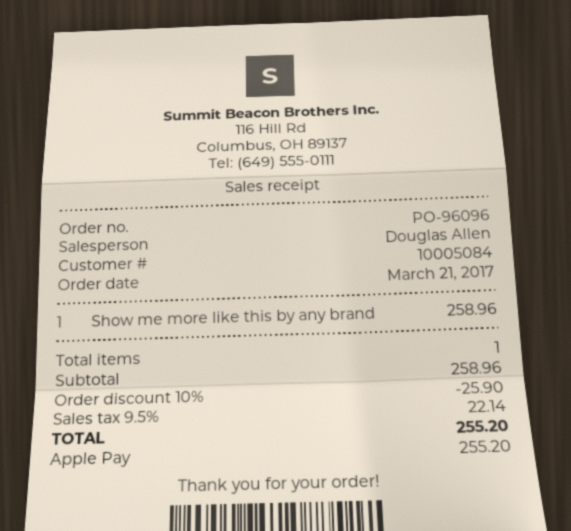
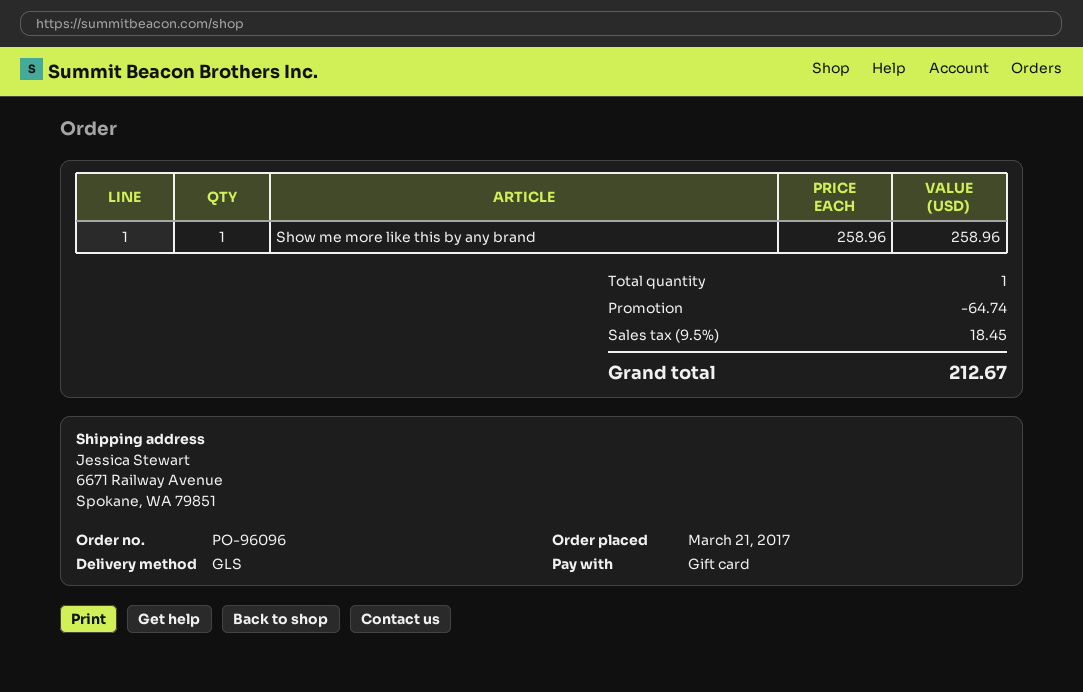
payment method: Apple Pay -> gift card
discount: 25.90 -> 64.74
tax: 9.5% = 22.14 -> 9.5% = 18.45
total: 255.20 -> 212.67

